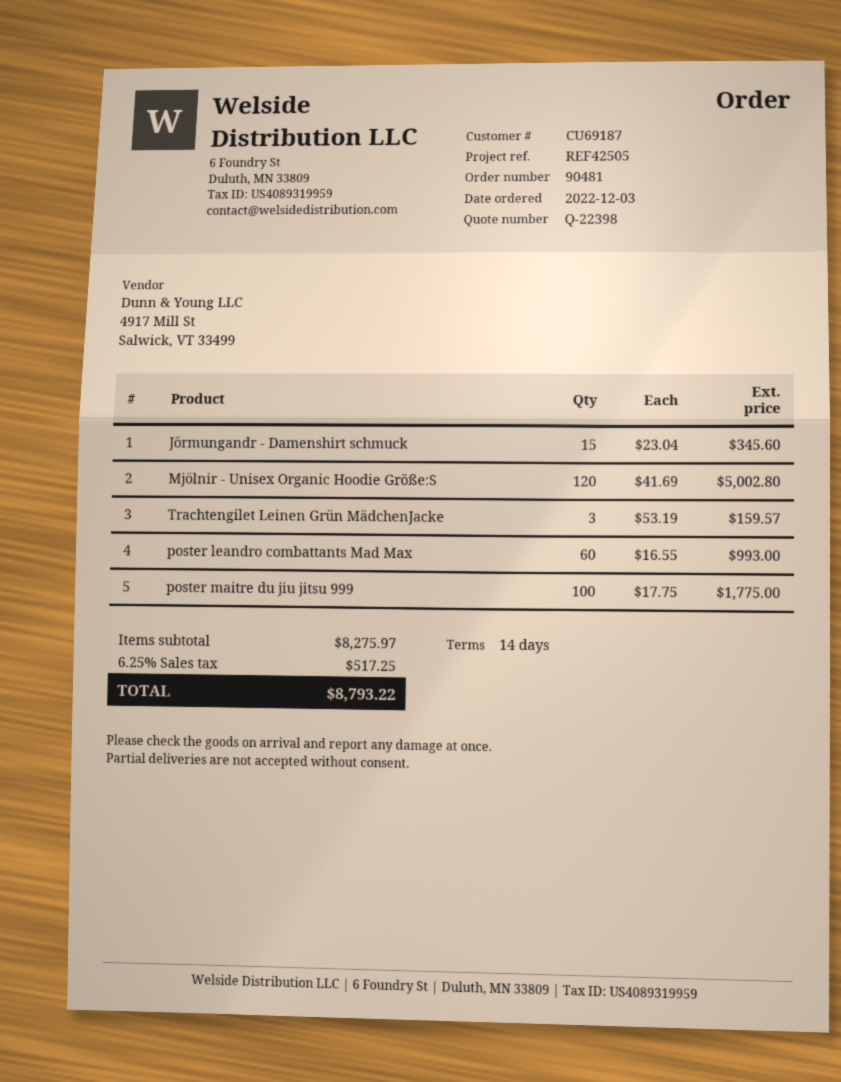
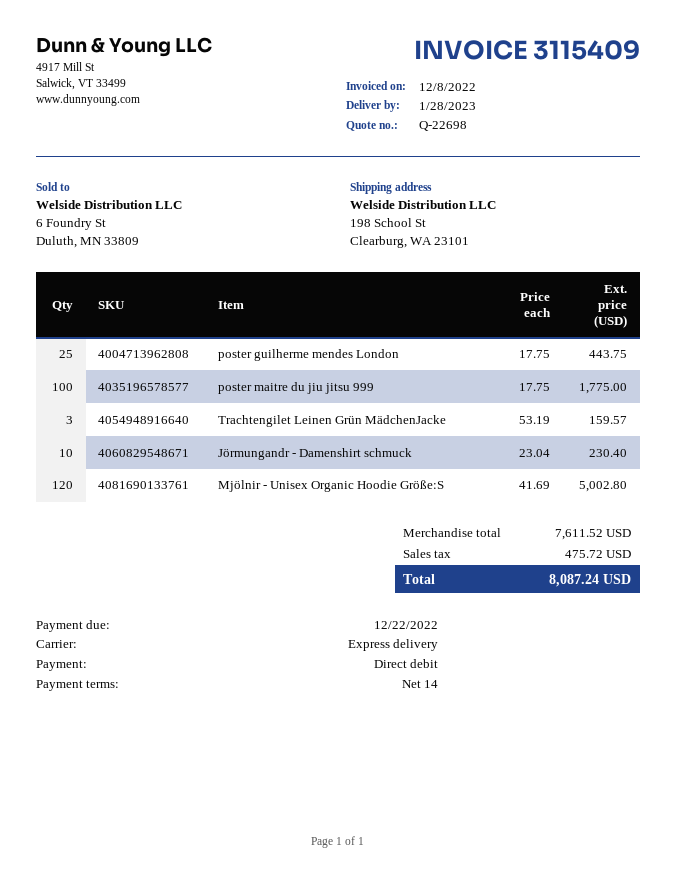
quote number: Q-22398 -> Q-22698
Jörmungandr - Damenshirt schmuck: 15 x 23.04 = 345.60 -> 10 x 23.04 = 230.40
poster leandro combattants Mad Max: 60 x 16.55 = 993.00 -> none
poster guilherme mendes London: none -> 25 x 17.75 = 443.75
subtotal: 8275.97 -> 7611.52
tax: 517.25 -> 475.72
total: 8793.22 -> 8087.24

